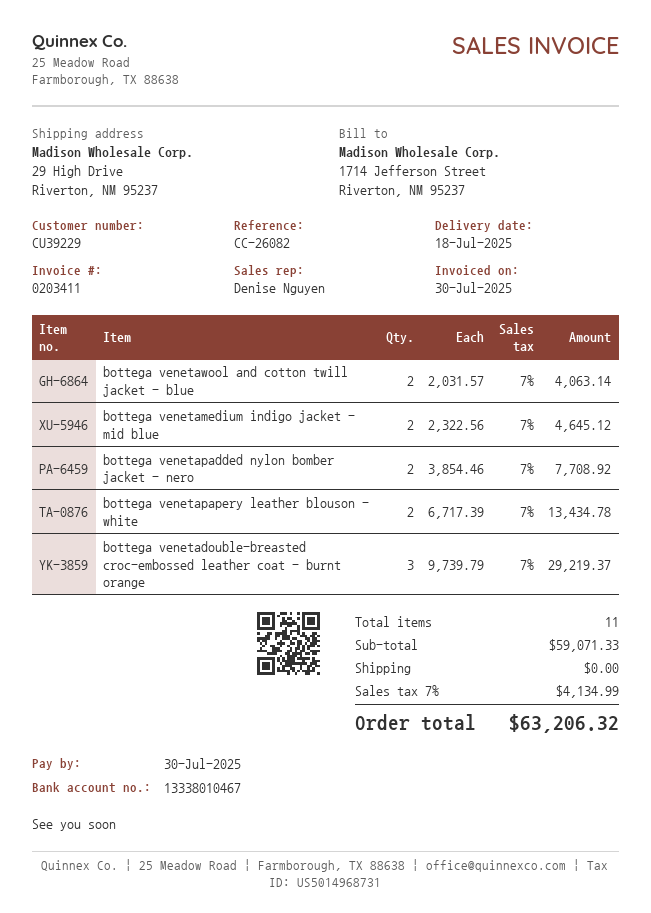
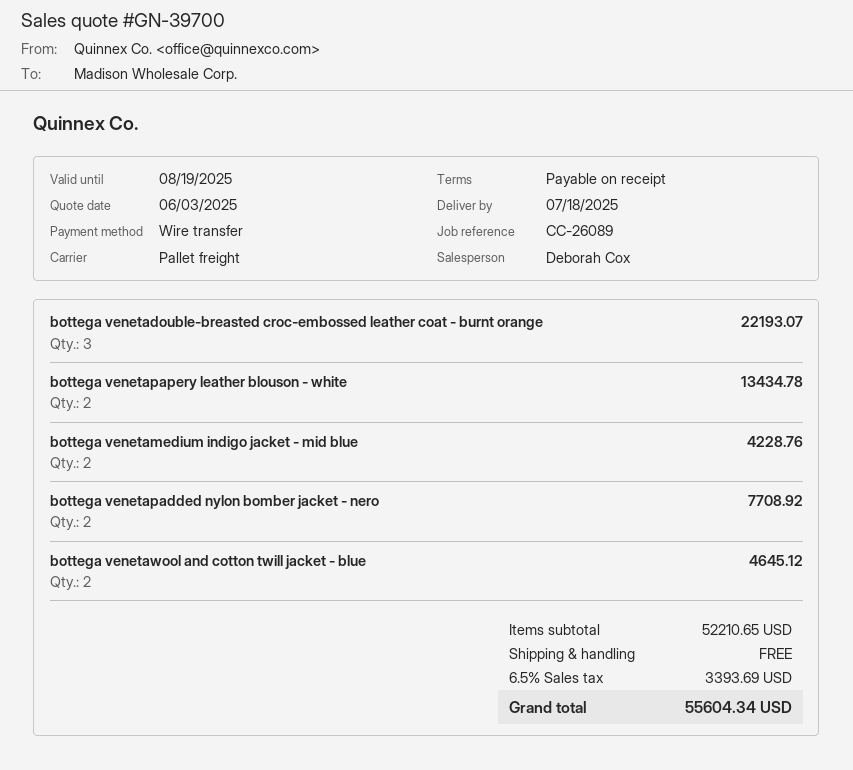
reference: CC-26082 -> CC-26089
sales rep: Denise Nguyen -> Deborah Cox
bottega venetawool and cotton twill jacket - blue: 2 for 4063.14 -> 2 for 4645.12
bottega venetamedium indigo jacket - mid blue: 2 for 4645.12 -> 2 for 4228.76
bottega venetadouble-breasted croc-embossed leather coat - burnt orange: 3 for 29219.37 -> 3 for 22193.07
subtotal: 59071.33 -> 52210.65
tax: 7% = 4134.99 -> 6.5% = 3393.69
total: 63206.32 -> 55604.34

